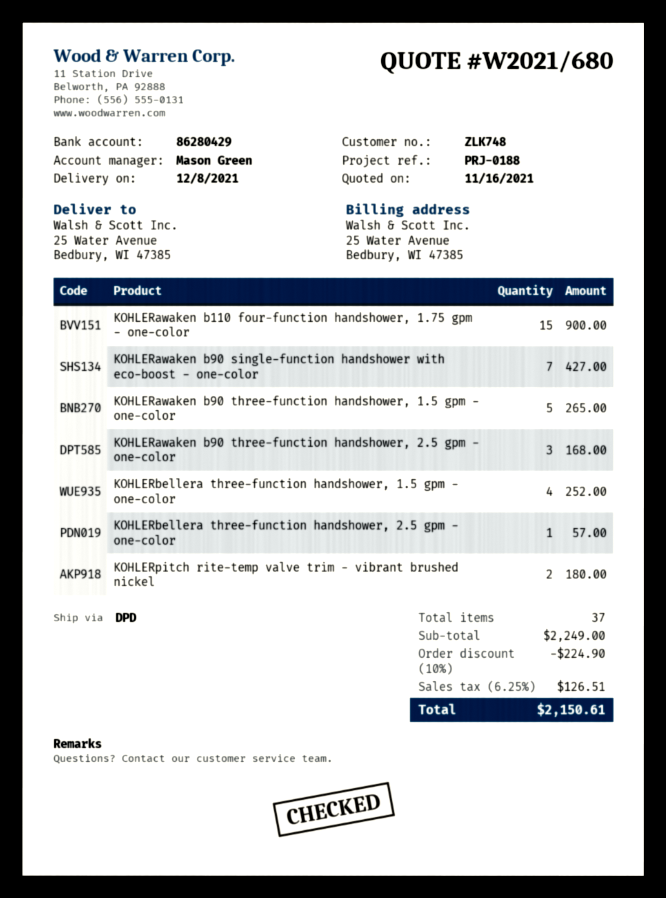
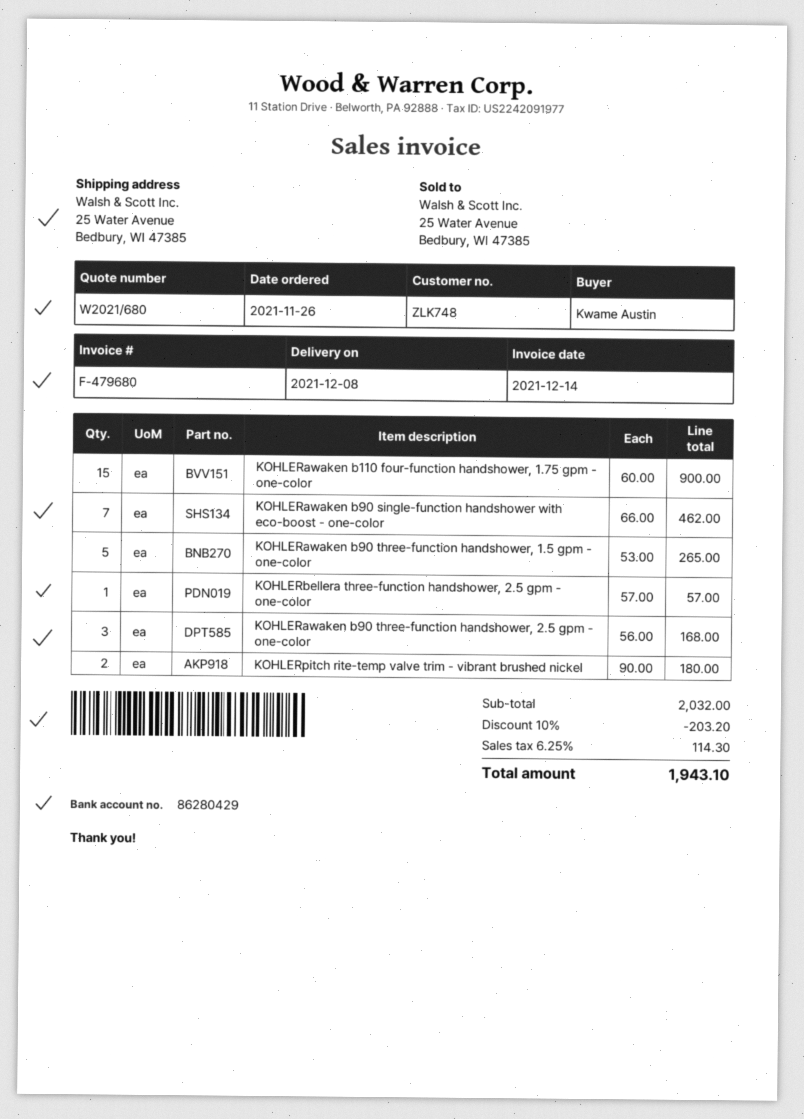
KOHLERawaken b90 single-function handshower with eco-boost - one-color: 7 for 427.00 -> 7 for 462.00
KOHLERbellera three-function handshower, 1.5 gpm - one-color: 4 for 252.00 -> none
subtotal: 2249.00 -> 2032.00
discount: 10% = 224.90 -> 10% = 203.20
tax: 6.25% = 126.51 -> 6.25% = 114.30
total: 2150.61 -> 1943.10

